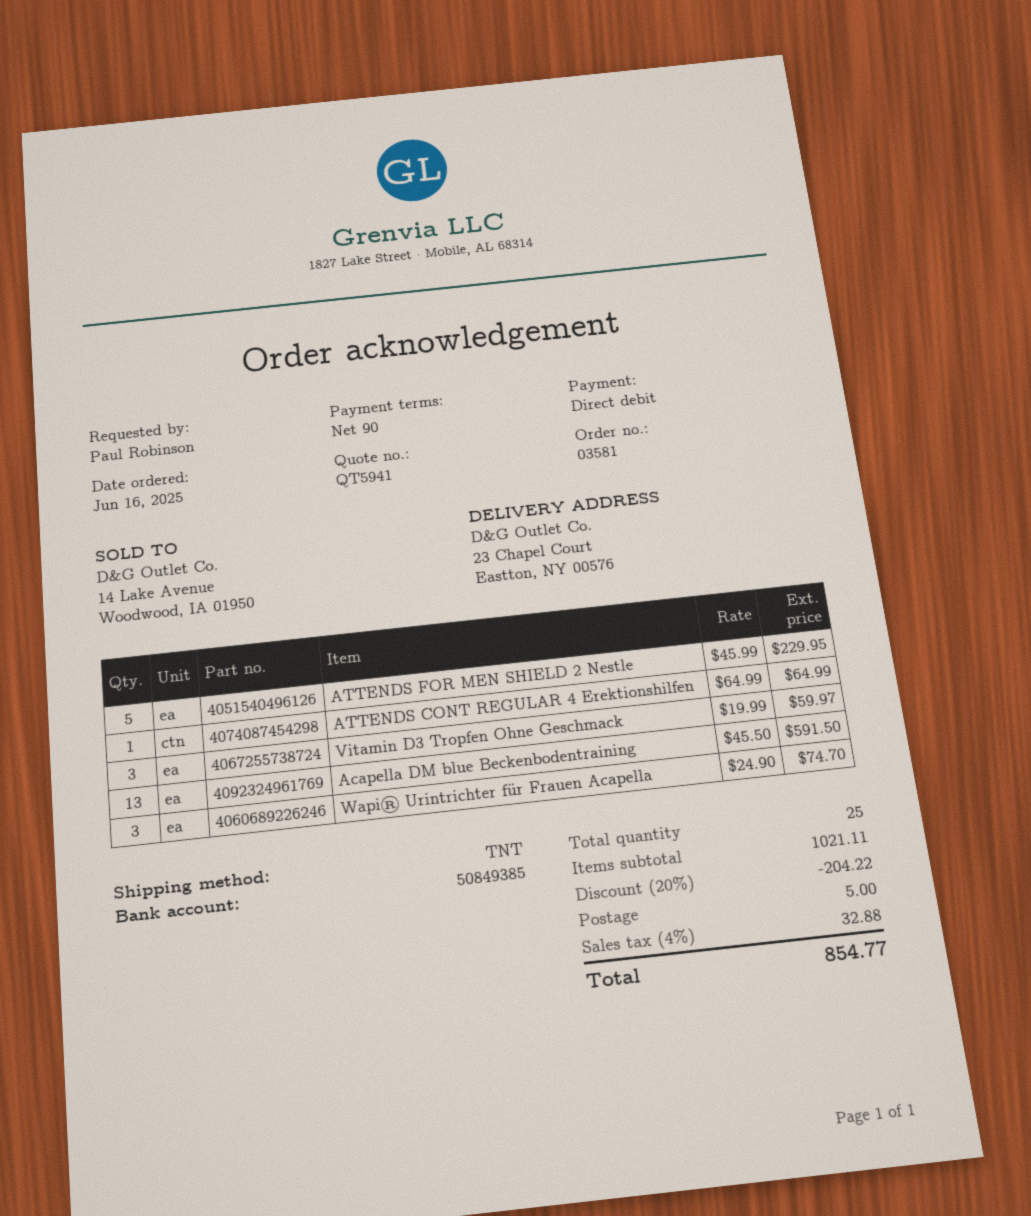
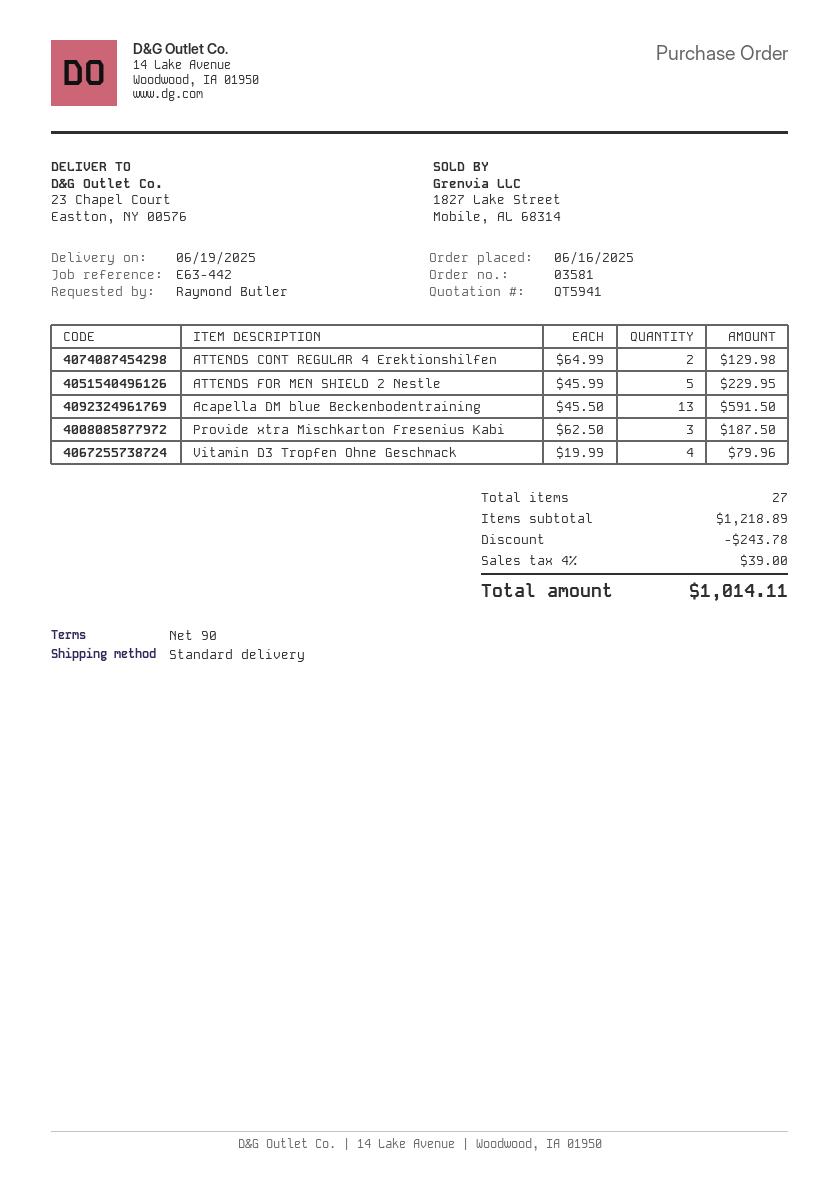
ordered by: Paul Robinson -> Raymond Butler
shipping method: TNT -> standard
ATTENDS CONT REGULAR 4 Erektionshilfen: 1 x 64.99 = 64.99 -> 2 x 64.99 = 129.98
Vitamin D3 Tropfen Ohne Geschmack: 3 x 19.99 = 59.97 -> 4 x 19.99 = 79.96
Wapi® Urintrichter für Frauen Acapella: 3 x 24.90 = 74.70 -> none
Provide xtra Mischkarton Fresenius Kabi: none -> 3 x 62.50 = 187.50
total quantity: 25 -> 27
subtotal: 1021.11 -> 1218.89
discount: 204.22 -> 243.78
shipping: 5.00 -> none
tax: 4% = 32.88 -> 4% = 39.00
total: 854.77 -> 1014.11

